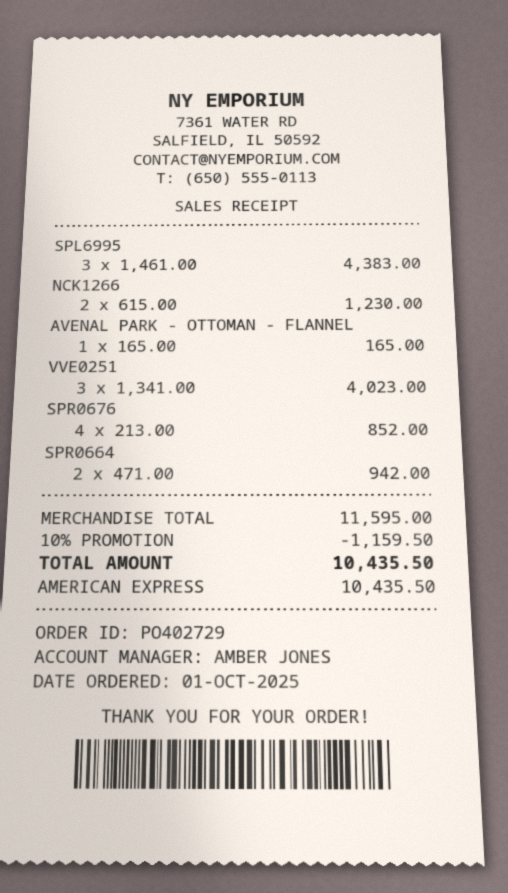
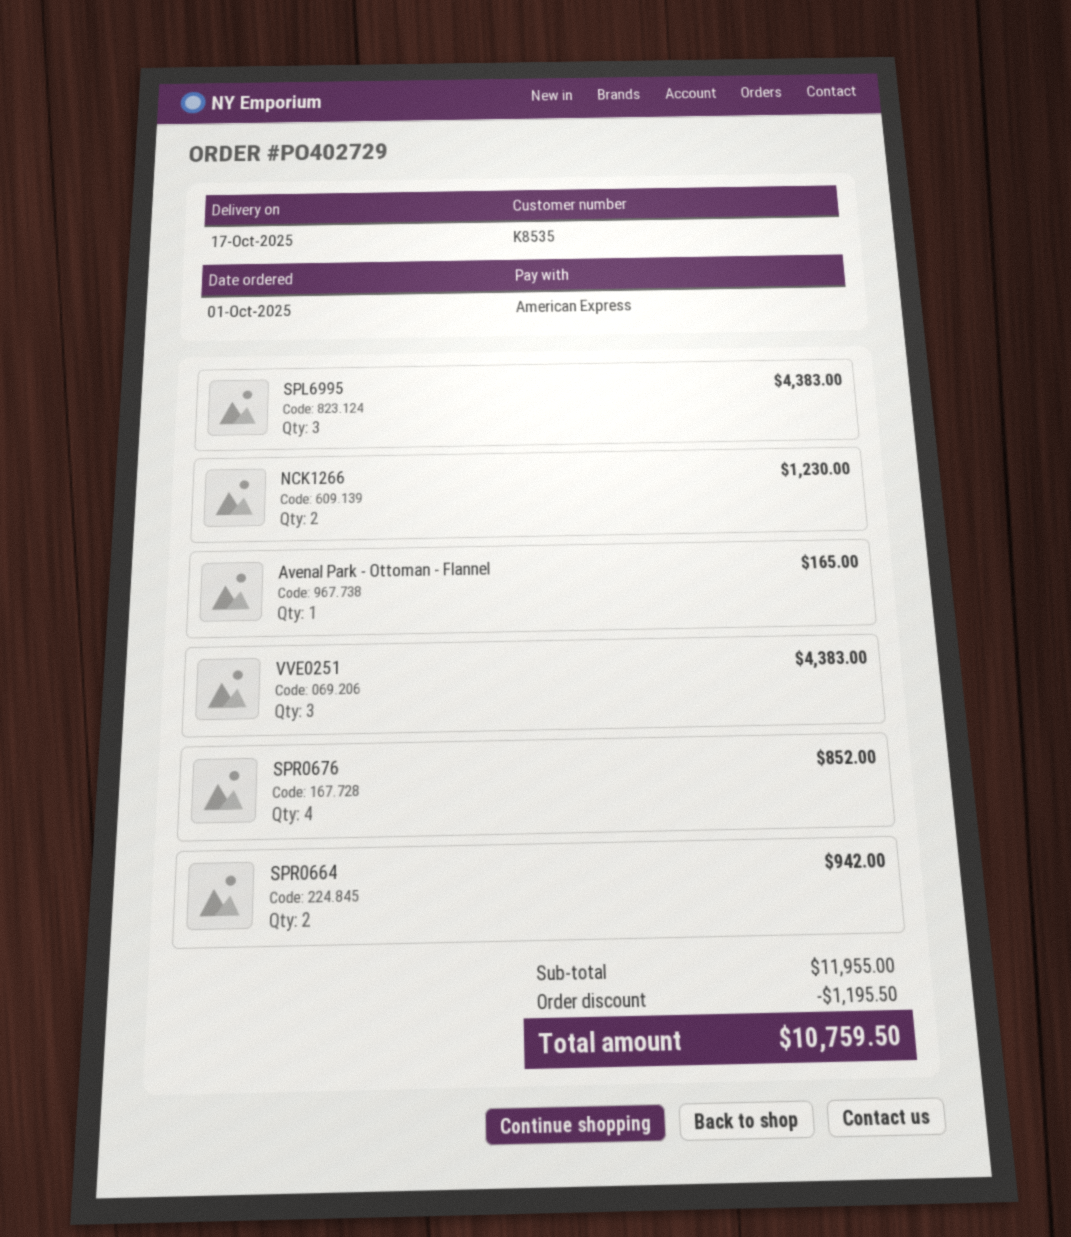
VVE0251: 3 for 4023.00 -> 3 for 4383.00
subtotal: 11595.00 -> 11955.00
discount: 1159.50 -> 1195.50
total: 10435.50 -> 10759.50

